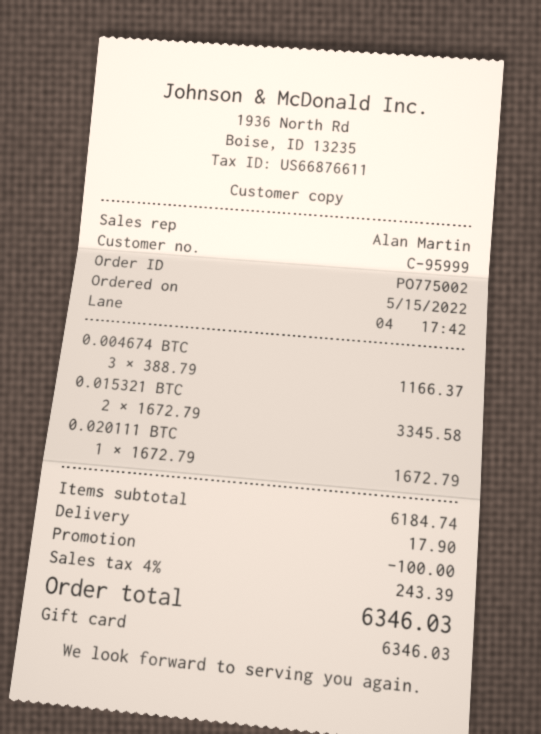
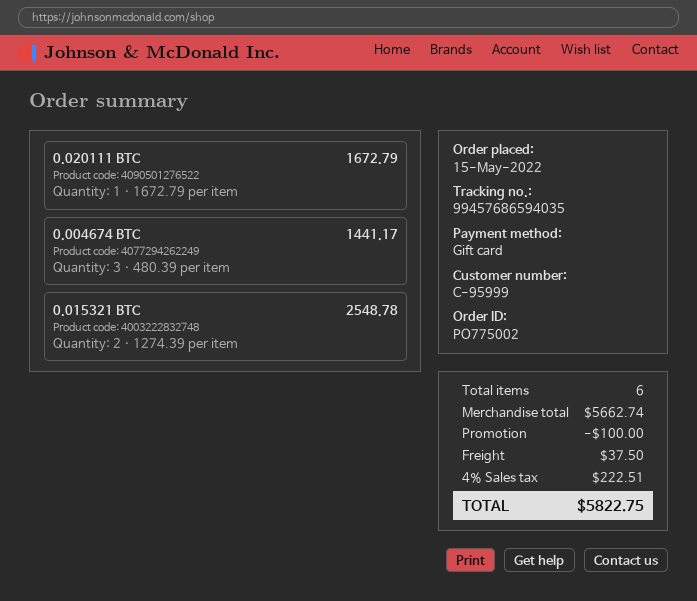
0.004674 BTC: 3 x 388.79 = 1166.37 -> 3 x 480.39 = 1441.17
0.015321 BTC: 2 x 1672.79 = 3345.58 -> 2 x 1274.39 = 2548.78
subtotal: 6184.74 -> 5662.74
shipping: 17.90 -> 37.50
tax: 4% = 243.39 -> 4% = 222.51
total: 6346.03 -> 5822.75

